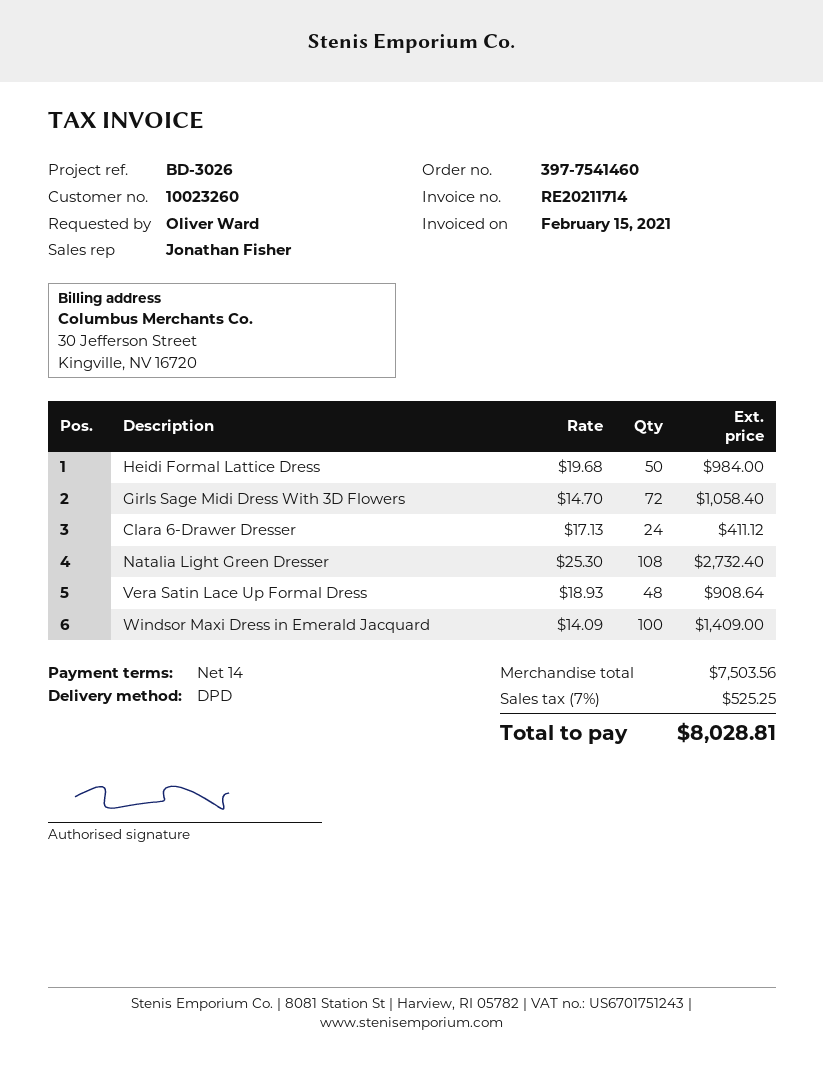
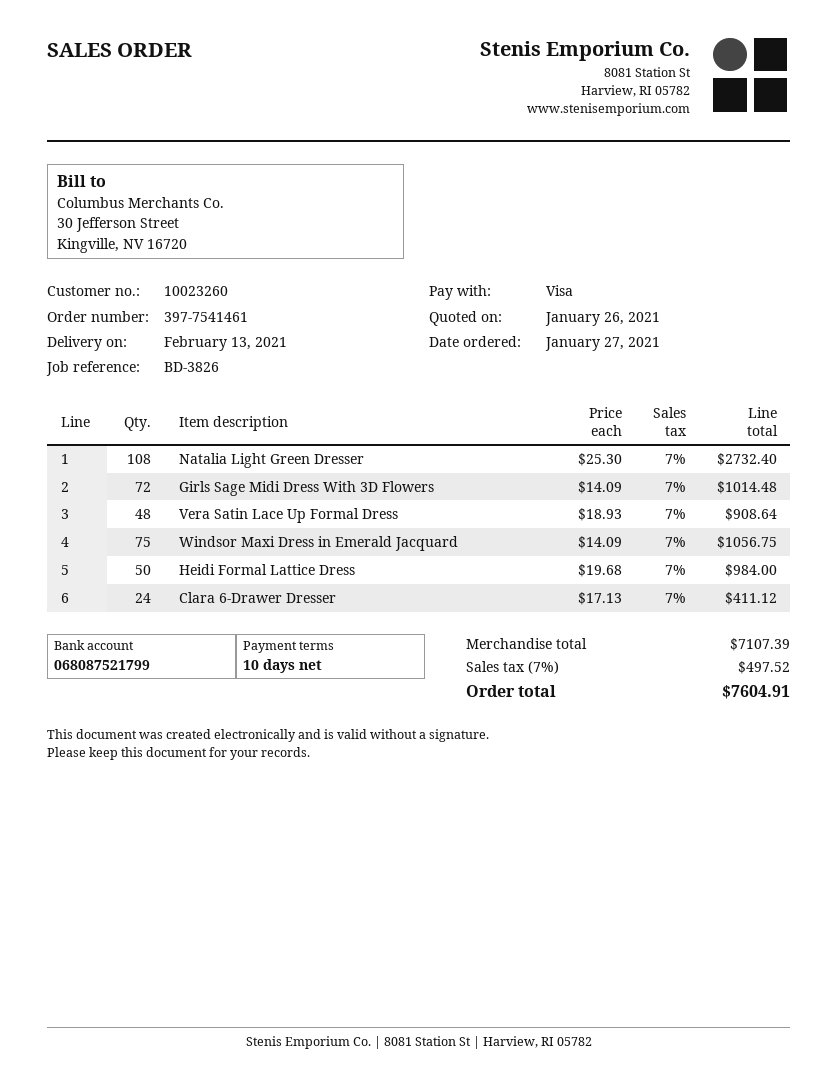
order number: 397-7541460 -> 397-7541461
payment terms: 14 days -> 10 days
reference: BD-3026 -> BD-3826
Girls Sage Midi Dress With 3D Flowers: 72 x 14.70 = 1058.40 -> 72 x 14.09 = 1014.48
Windsor Maxi Dress in Emerald Jacquard: 100 x 14.09 = 1409.00 -> 75 x 14.09 = 1056.75
subtotal: 7503.56 -> 7107.39
tax: 7% = 525.25 -> 7% = 497.52
total: 8028.81 -> 7604.91

